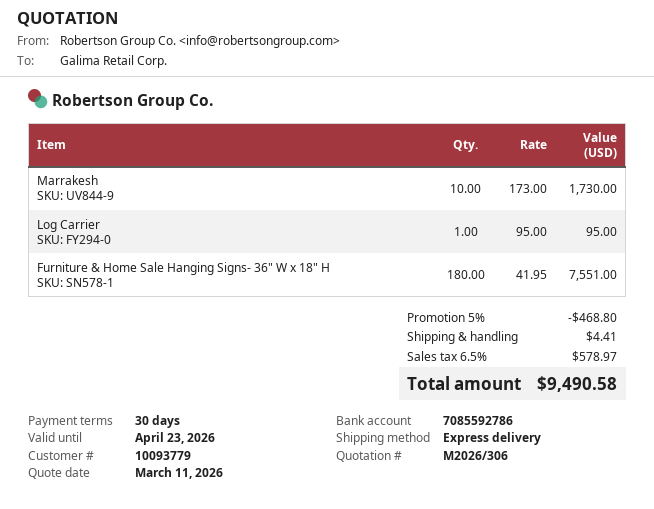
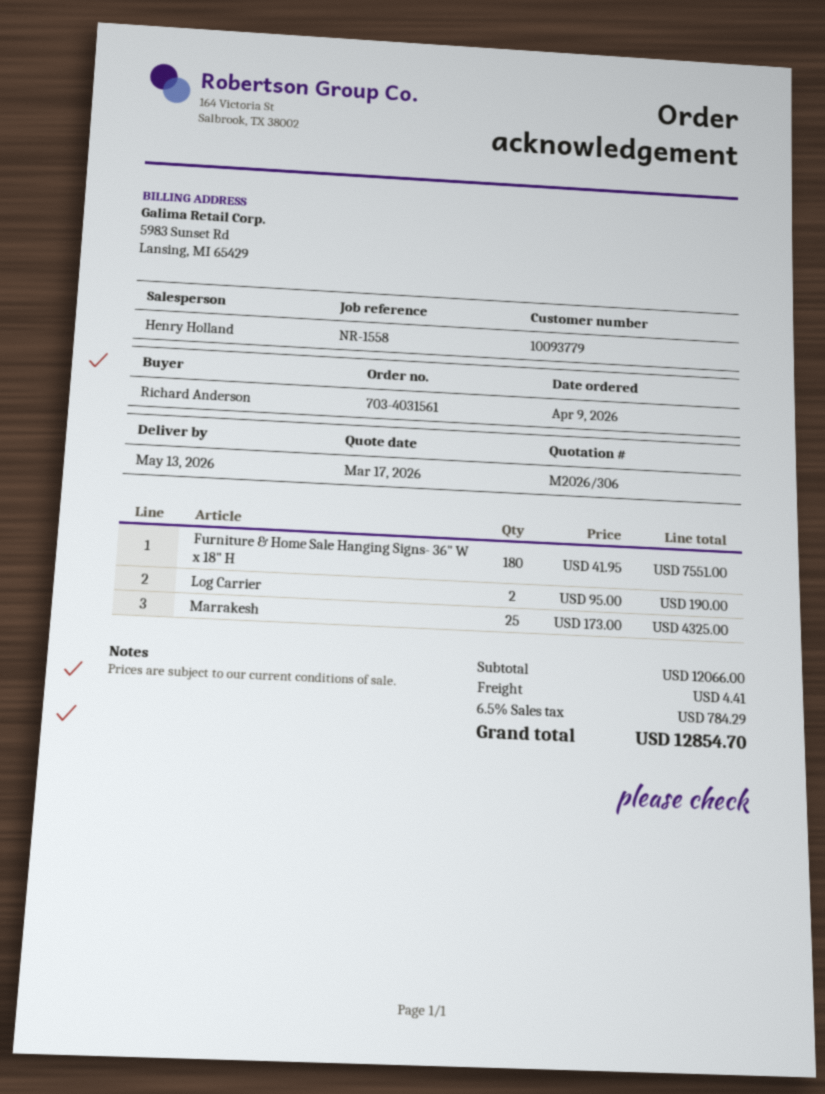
quote date: 2026-03-11 -> 2026-03-17
Marrakesh: 10 x 173.00 = 1730.00 -> 25 x 173.00 = 4325.00
Log Carrier: 1 x 95.00 = 95.00 -> 2 x 95.00 = 190.00
discount: 5% = 468.80 -> none
tax: 6.5% = 578.97 -> 6.5% = 784.29
total: 9490.58 -> 12854.70

